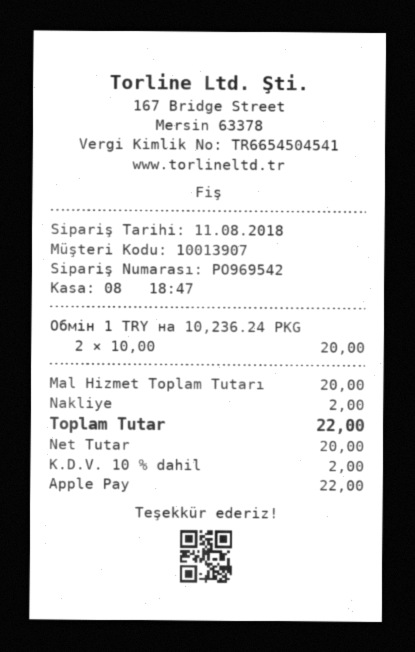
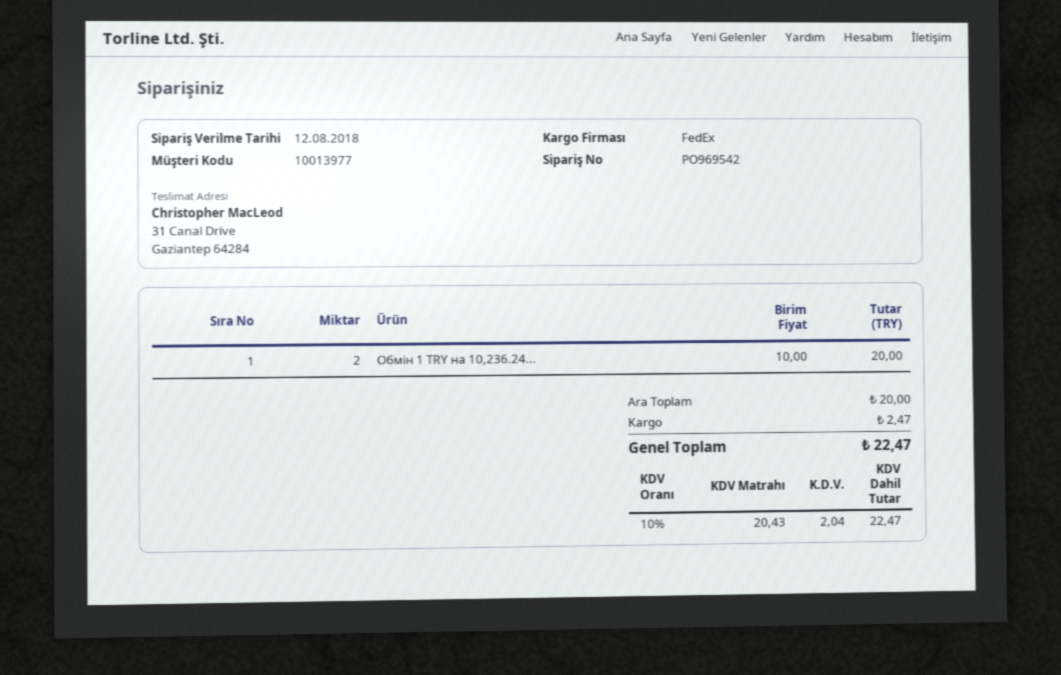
order date: 2018-08-11 -> 2018-08-12
customer number: 10013907 -> 10013977
shipping: 2.00 -> 2.47
net: 20.00 -> 20.43
tax: 10% = 2.00 -> 10% = 2.04
total: 22.00 -> 22.47

